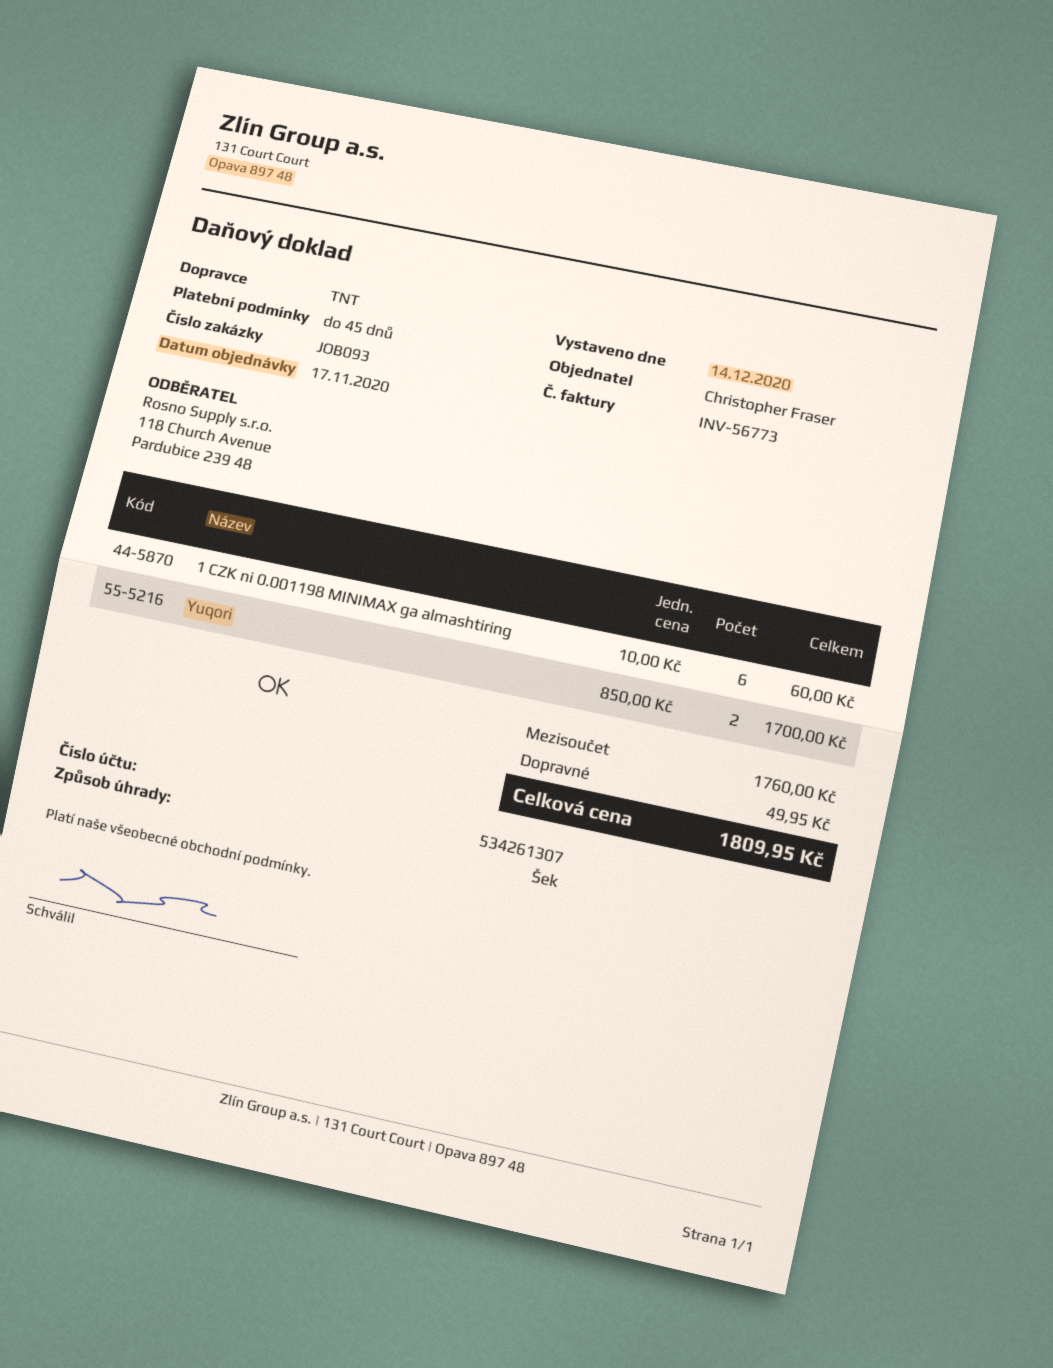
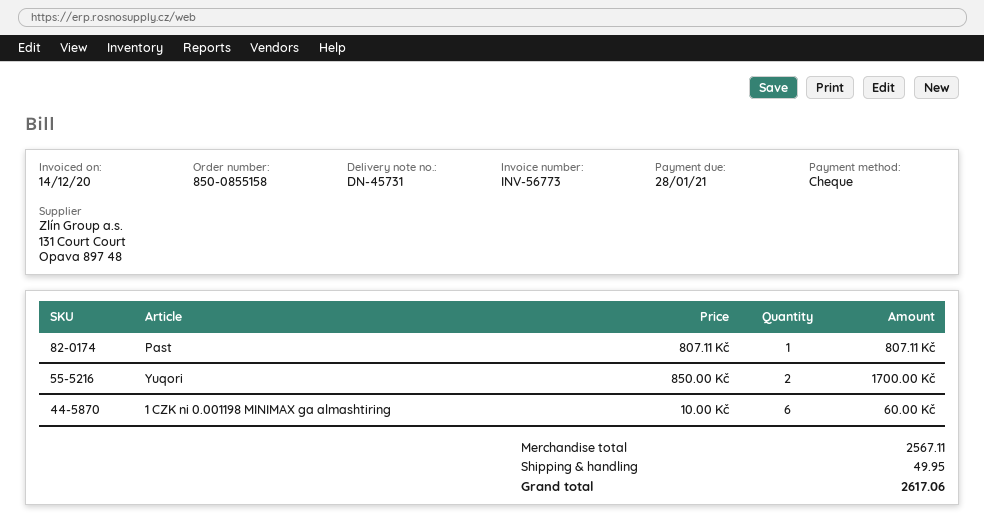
Past: none -> 1 x 807.11 = 807.11
subtotal: 1760.00 -> 2567.11
total: 1809.95 -> 2617.06

